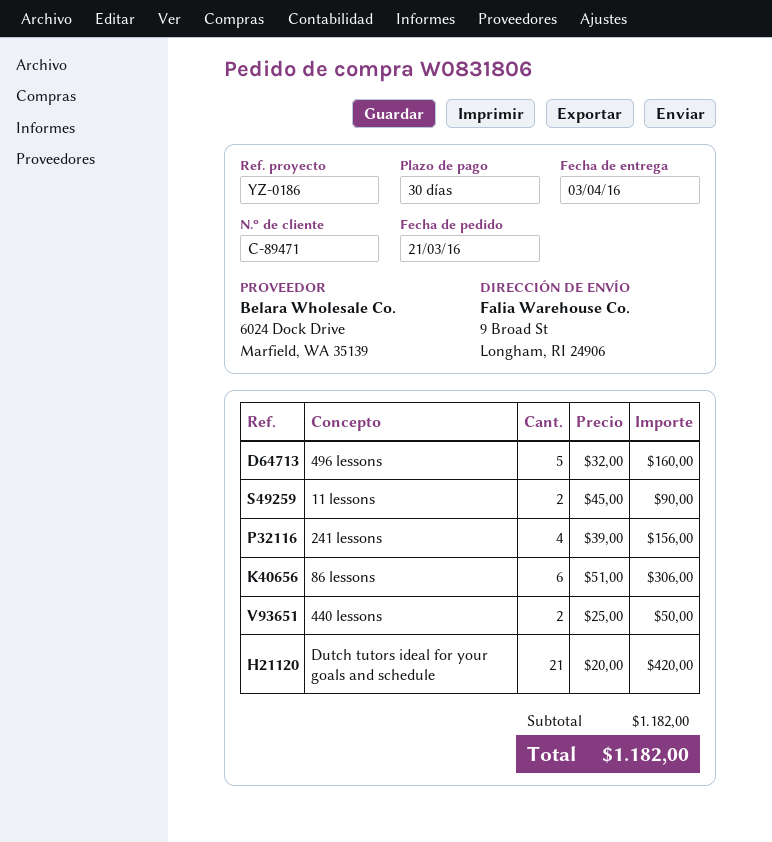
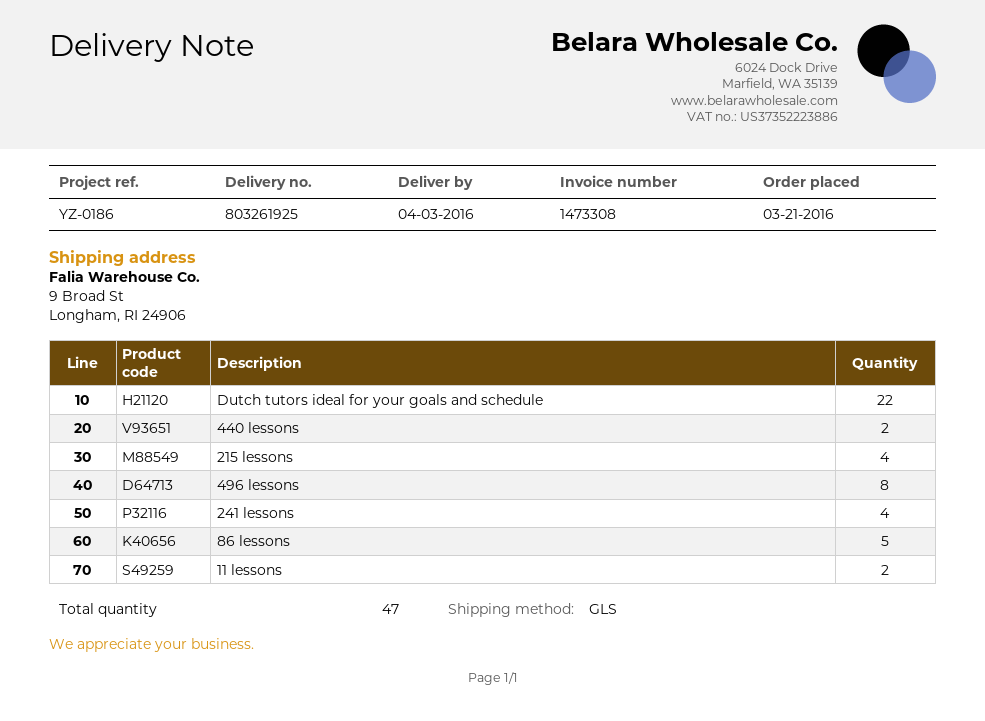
496 lessons: 5 -> 8
86 lessons: 6 -> 5
Dutch tutors ideal for your goals and schedule: 21 -> 22
215 lessons: none -> 4

